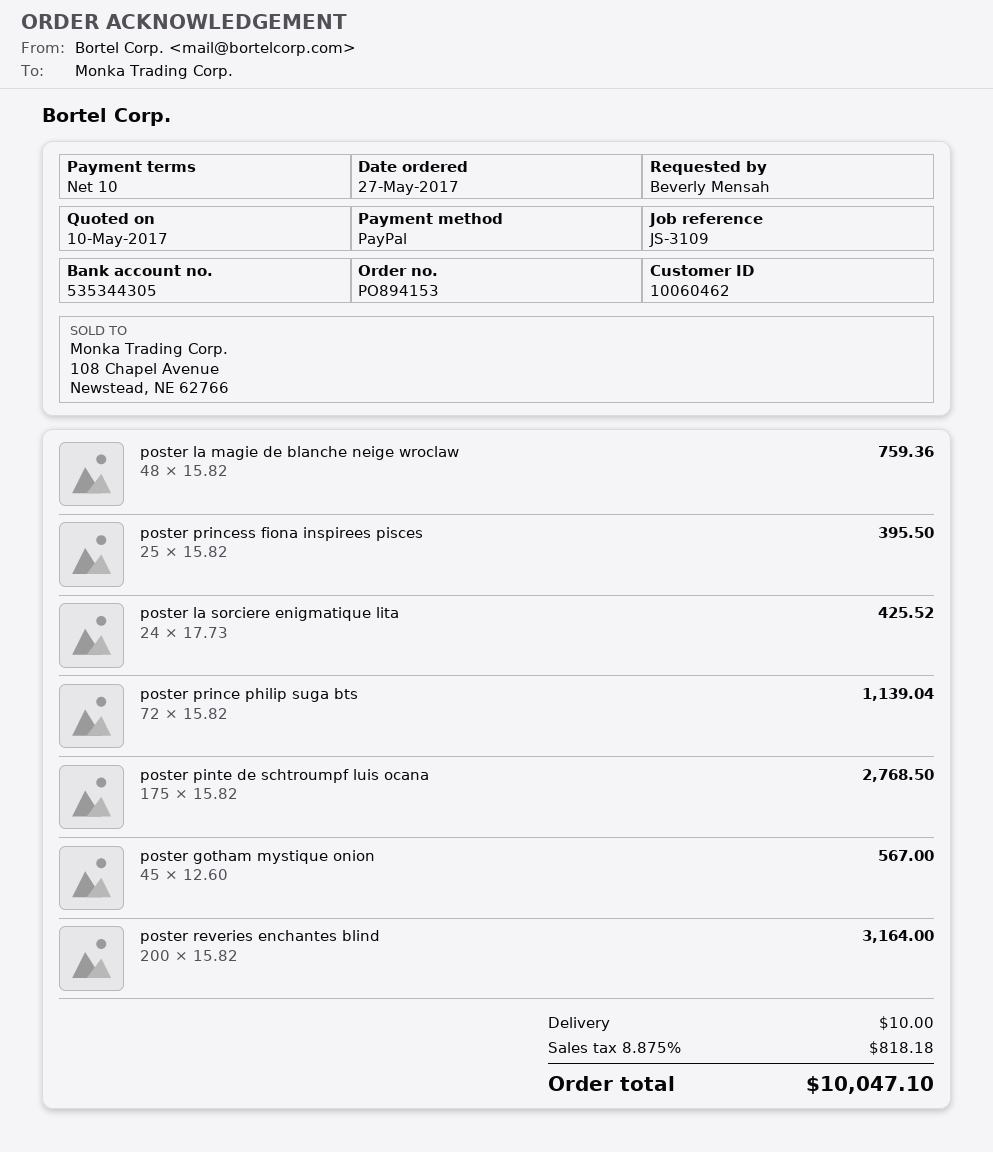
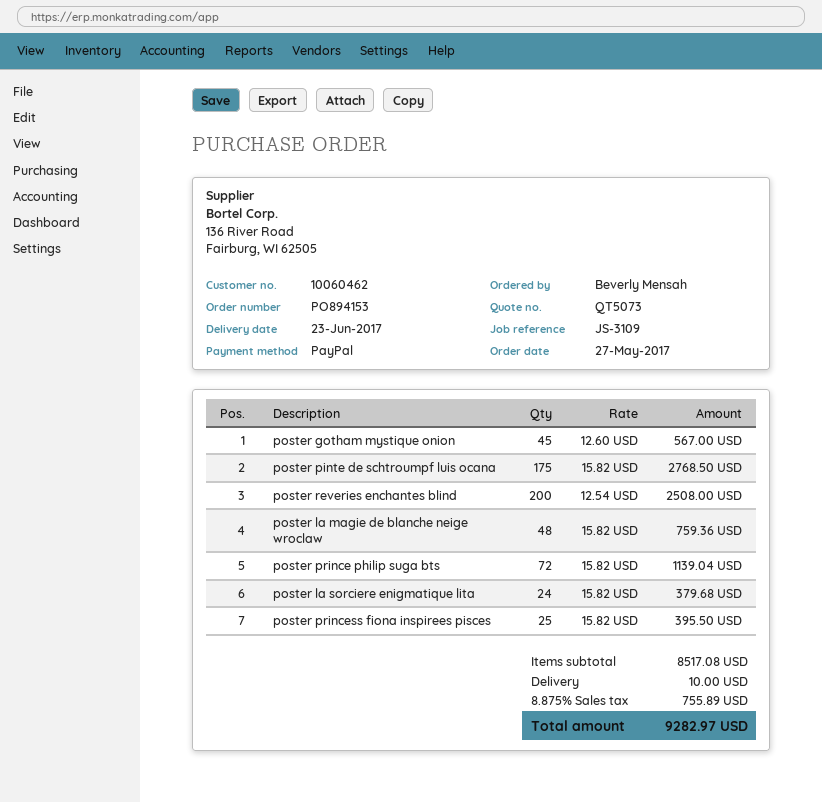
poster la sorciere enigmatique lita: 24 x 17.73 = 425.52 -> 24 x 15.82 = 379.68
poster reveries enchantes blind: 200 x 15.82 = 3164.00 -> 200 x 12.54 = 2508.00
tax: 8.875% = 818.18 -> 8.875% = 755.89
total: 10047.10 -> 9282.97

